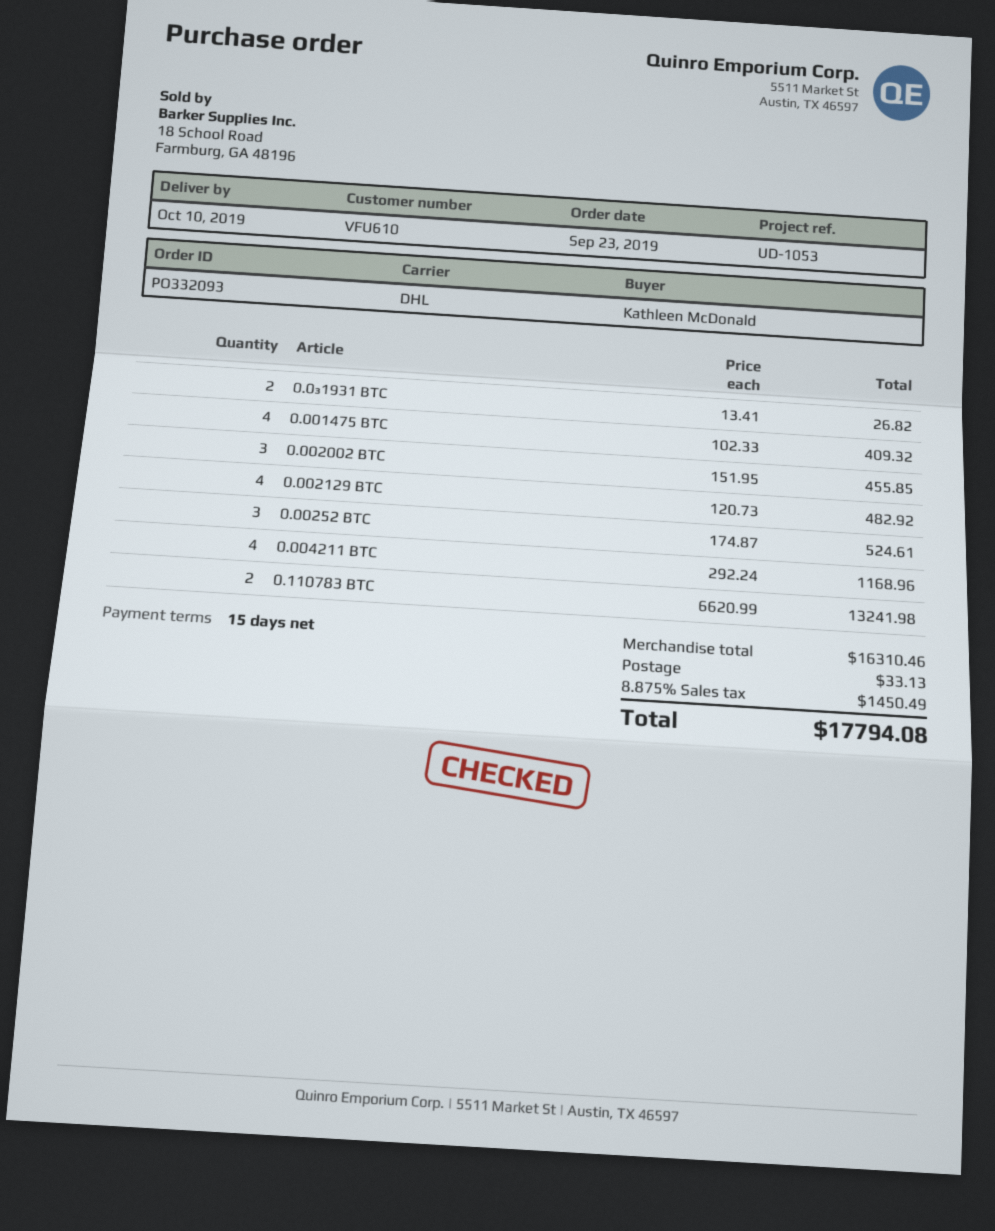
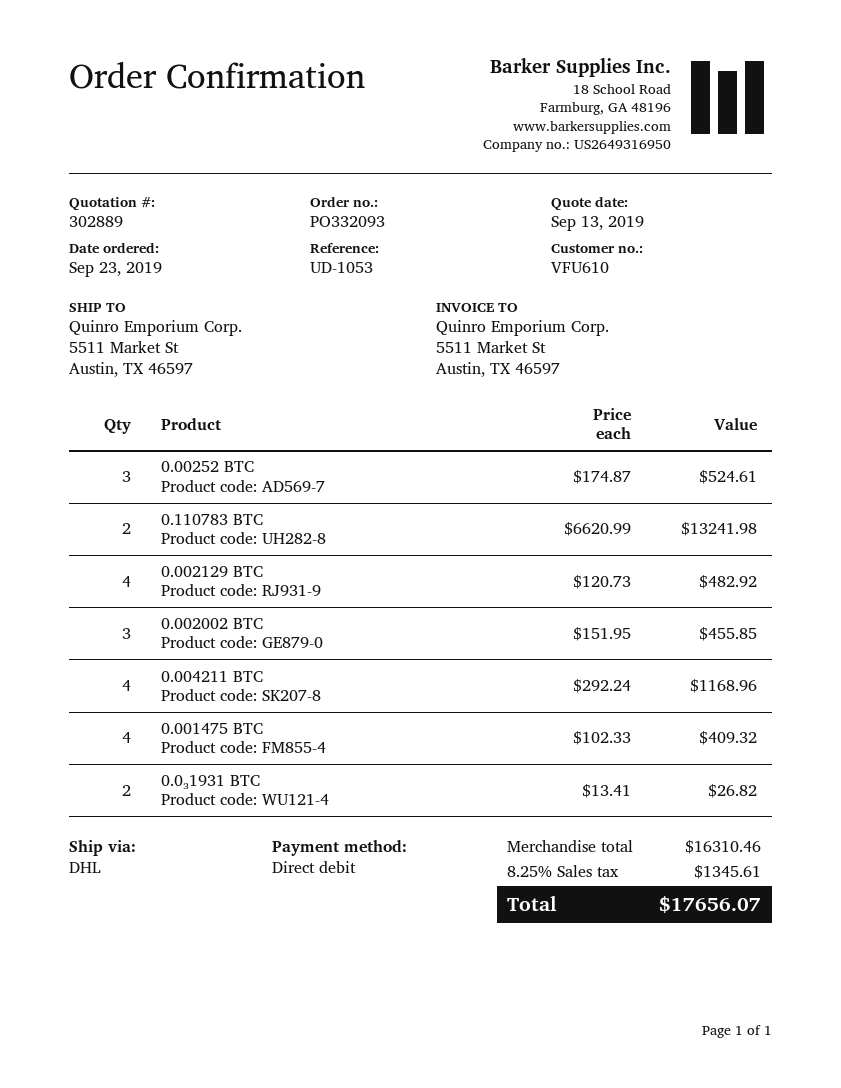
shipping: 33.13 -> none
tax: 8.875% = 1450.49 -> 8.25% = 1345.61
total: 17794.08 -> 17656.07

